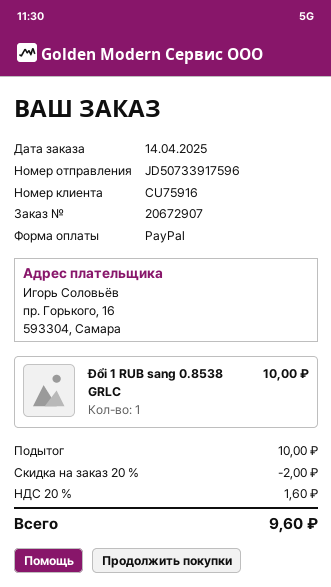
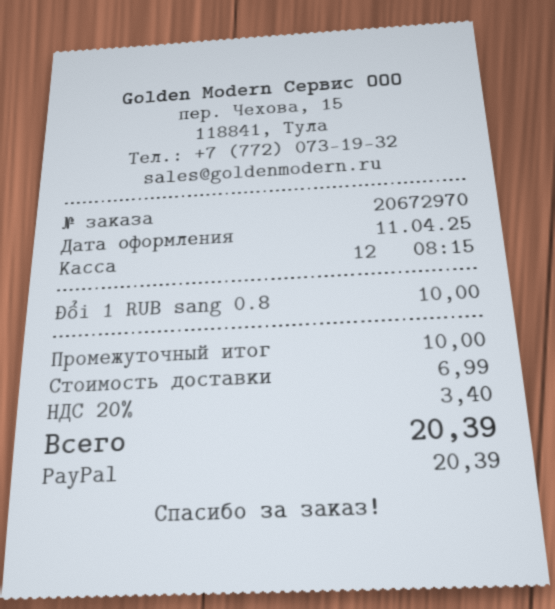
order number: 20672907 -> 20672970
order date: 2025-04-14 -> 2025-04-11
discount: 20% = 2.00 -> none
shipping: none -> 6.99
tax: 20% = 1.60 -> 20% = 3.40
total: 9.60 -> 20.39

